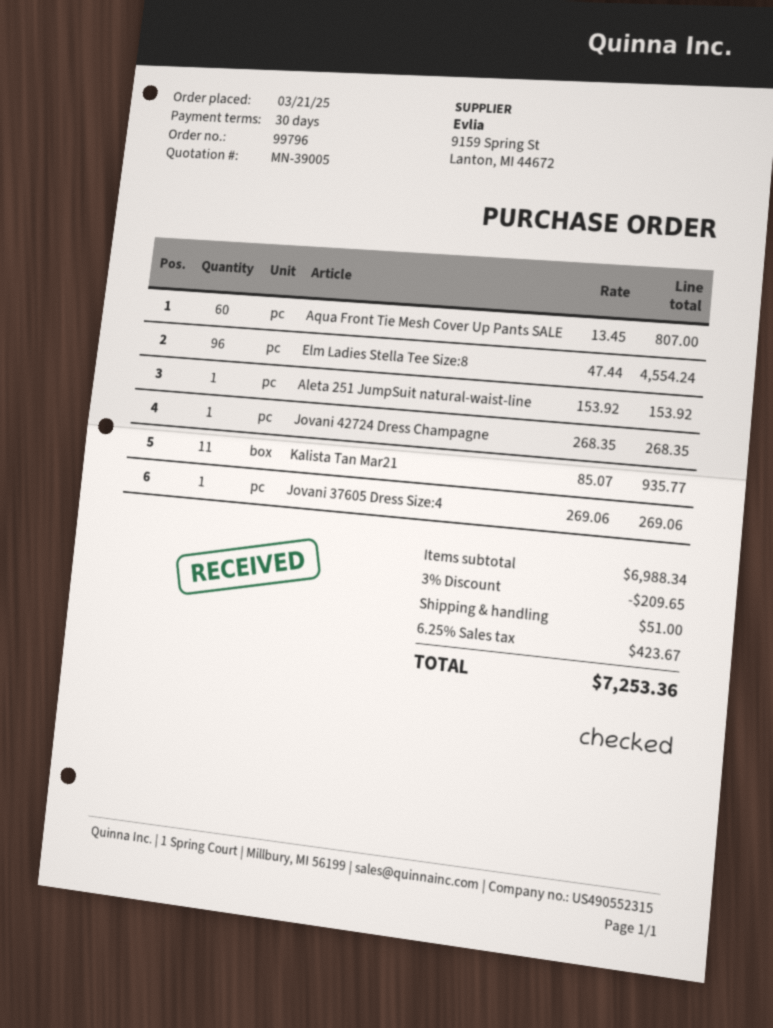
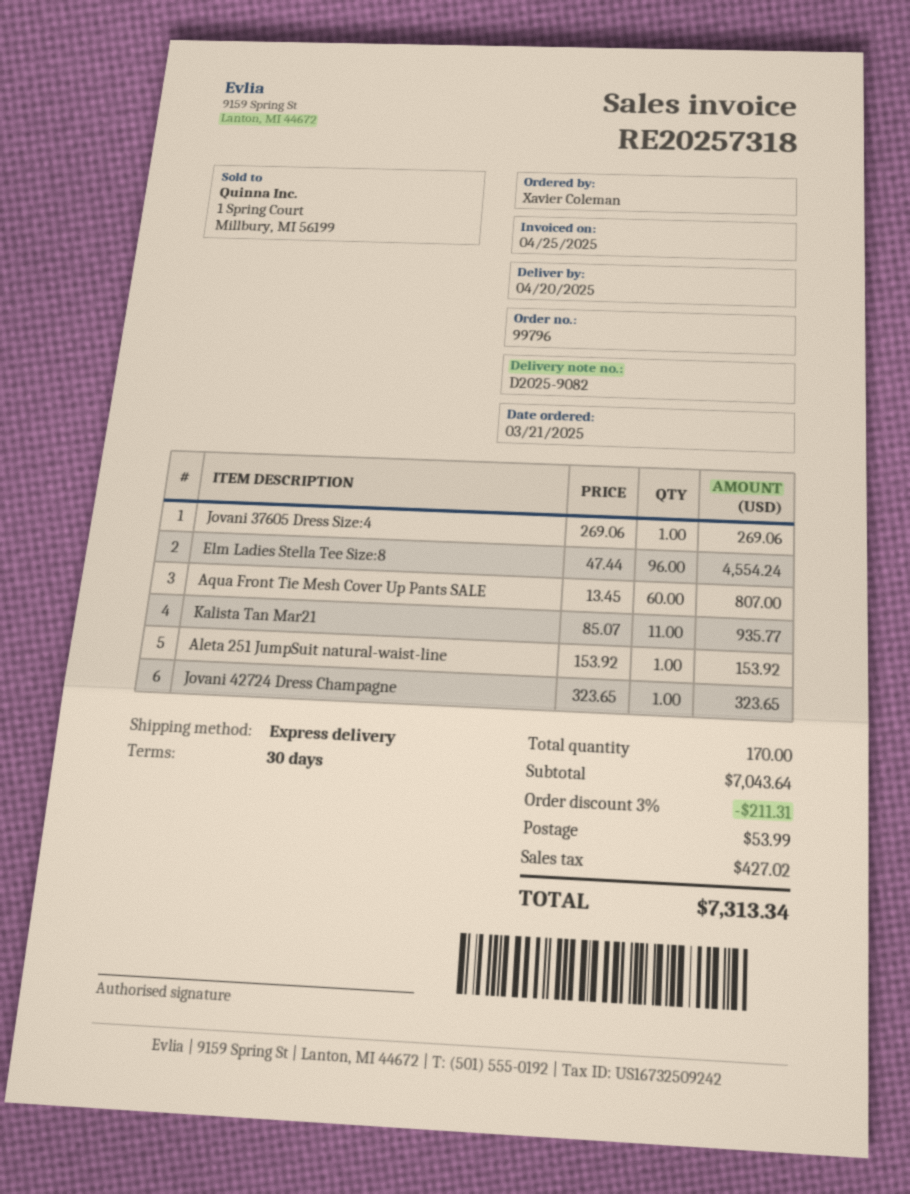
Jovani 42724 Dress Champagne: 1 x 268.35 = 268.35 -> 1 x 323.65 = 323.65
subtotal: 6988.34 -> 7043.64
discount: 3% = 209.65 -> 3% = 211.31
shipping: 51.00 -> 53.99
tax: 423.67 -> 427.02
total: 7253.36 -> 7313.34

